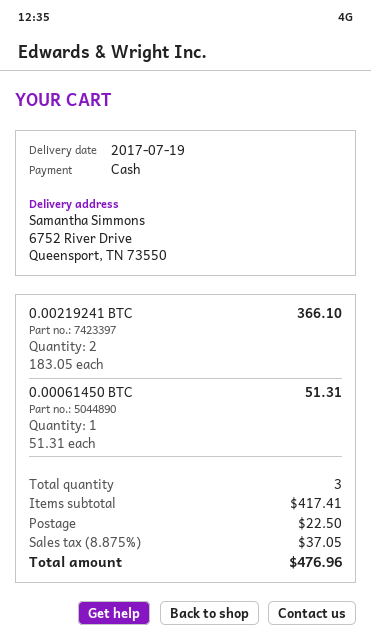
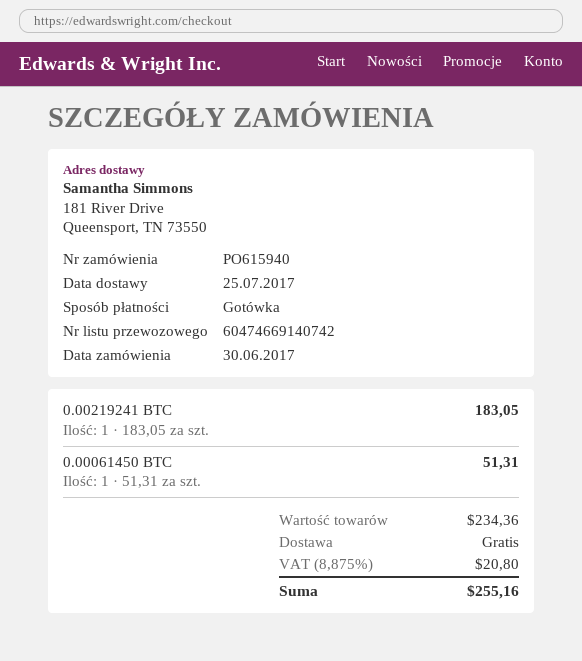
delivery date: 2017-07-19 -> 2017-07-25
ship to: 6752 River Drive, Queensport, TN 73550 -> 181 River Drive, Queensport, TN 73550
0.00219241 BTC: 2 x 183.05 = 366.10 -> 1 x 183.05 = 183.05
subtotal: 417.41 -> 234.36
shipping: 22.50 -> 0.00
tax: 8.875% = 37.05 -> 8.875% = 20.80
total: 476.96 -> 255.16

